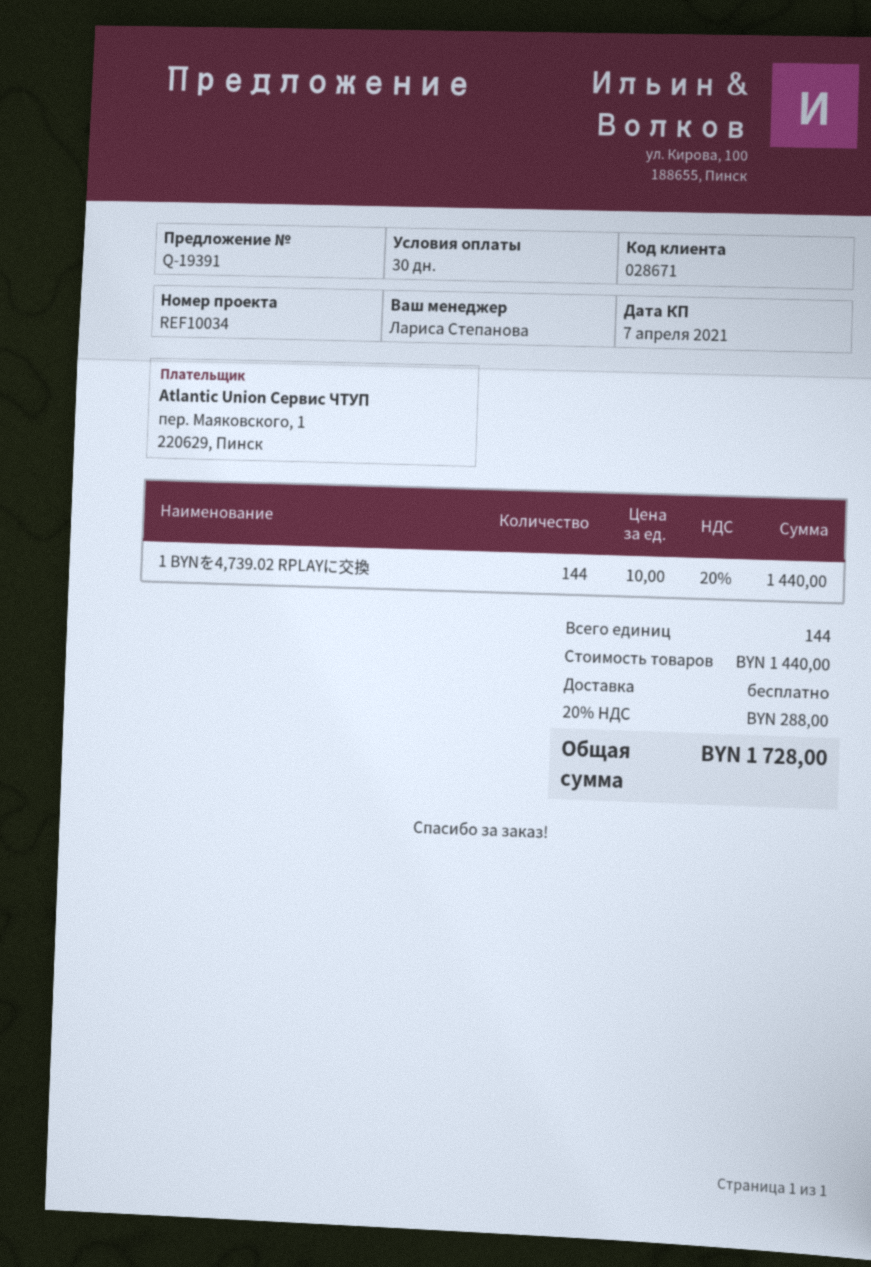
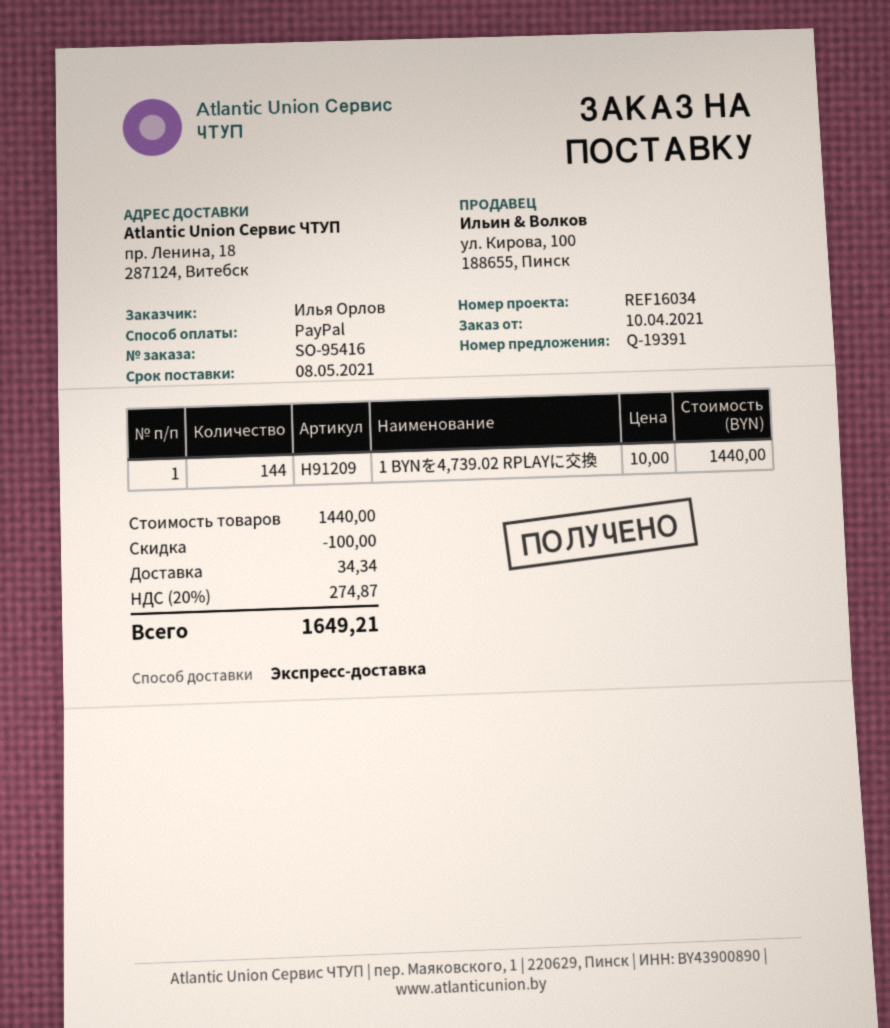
reference: REF10034 -> REF16034
discount: none -> 100.00
shipping: 0.00 -> 34.34
tax: 20% = 288.00 -> 20% = 274.87
total: 1728.00 -> 1649.21

